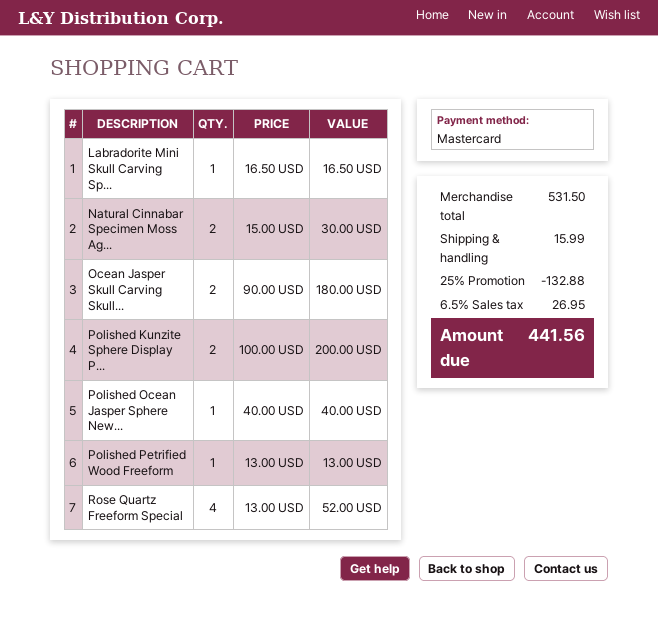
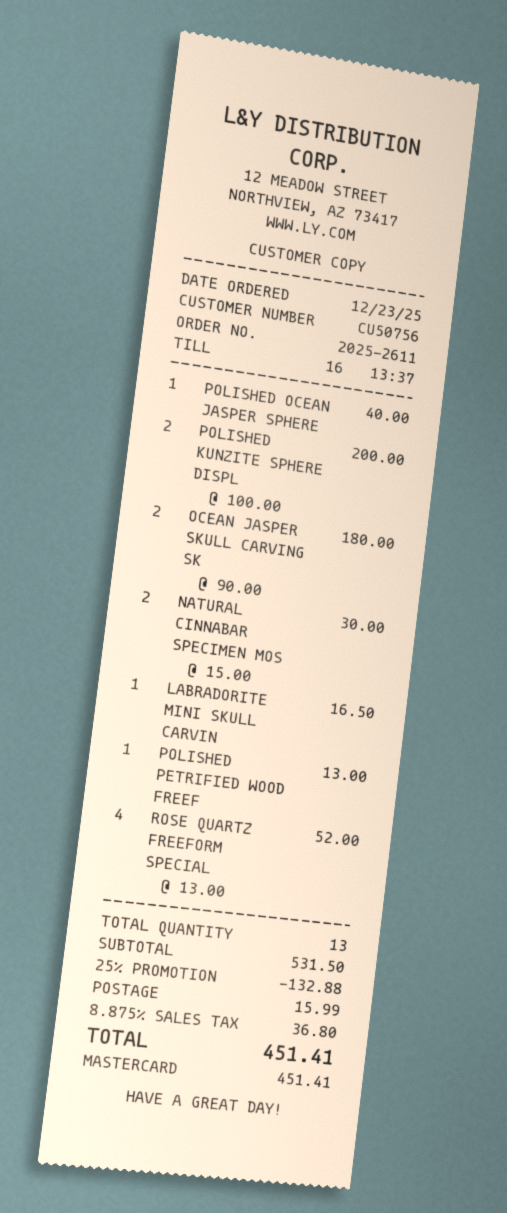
tax: 6.5% = 26.95 -> 8.875% = 36.80
total: 441.56 -> 451.41

